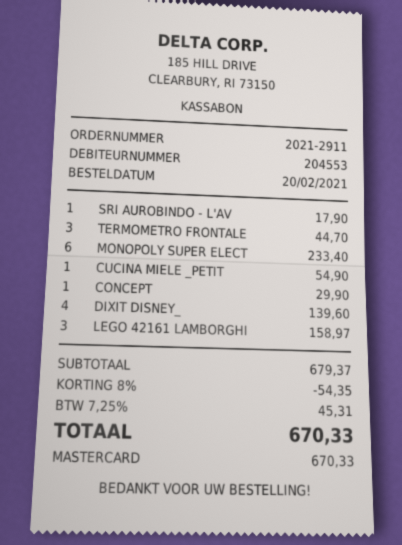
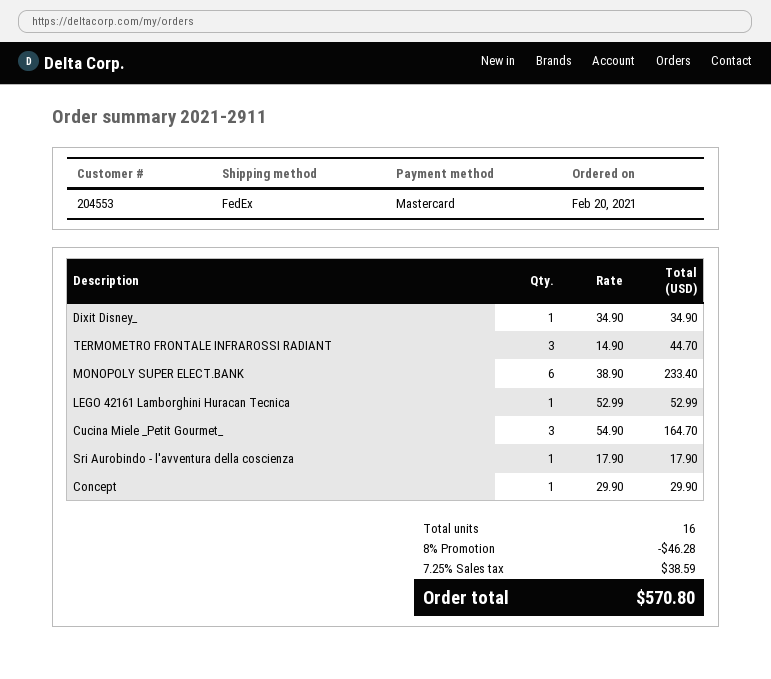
CUCINA MIELE _PETIT: 1 for 54.90 -> 3 for 164.70
DIXIT DISNEY_: 4 for 139.60 -> 1 for 34.90
LEGO 42161 LAMBORGHI: 3 for 158.97 -> 1 for 52.99
discount: 8% = 54.35 -> 8% = 46.28
tax: 7.25% = 45.31 -> 7.25% = 38.59
total: 670.33 -> 570.80

